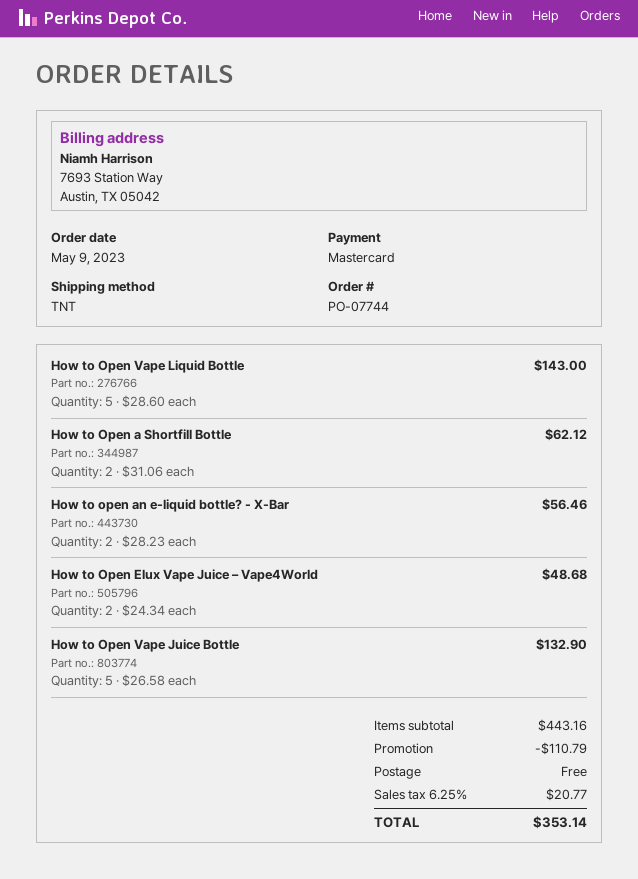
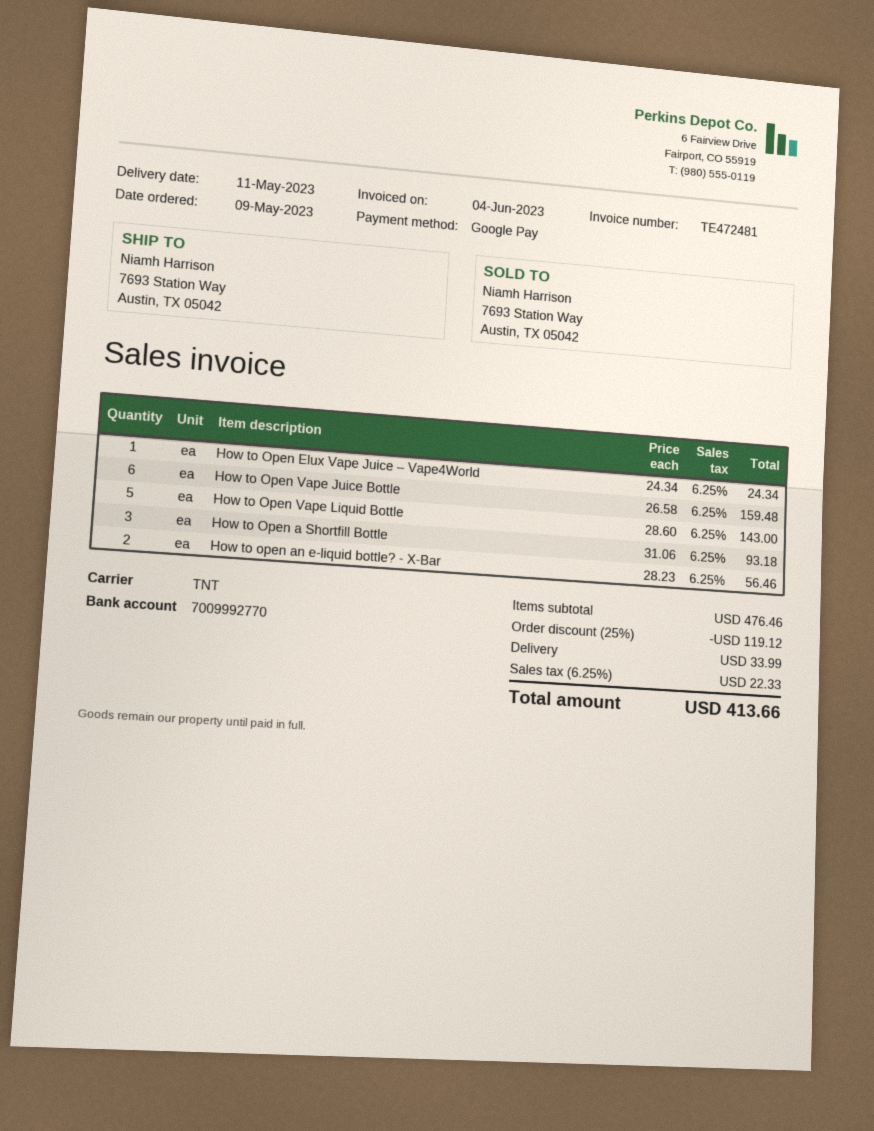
payment method: Mastercard -> Google Pay
How to Open a Shortfill Bottle: 2 x 31.06 = 62.12 -> 3 x 31.06 = 93.18
How to Open Elux Vape Juice – Vape4World: 2 x 24.34 = 48.68 -> 1 x 24.34 = 24.34
How to Open Vape Juice Bottle: 5 x 26.58 = 132.90 -> 6 x 26.58 = 159.48
subtotal: 443.16 -> 476.46
discount: 110.79 -> 119.12
shipping: 0.00 -> 33.99
tax: 6.25% = 20.77 -> 6.25% = 22.33
total: 353.14 -> 413.66

